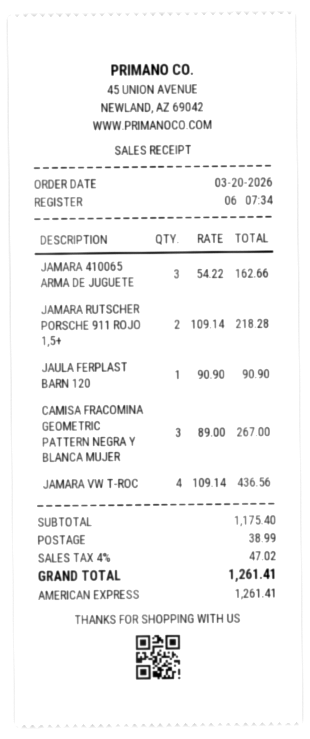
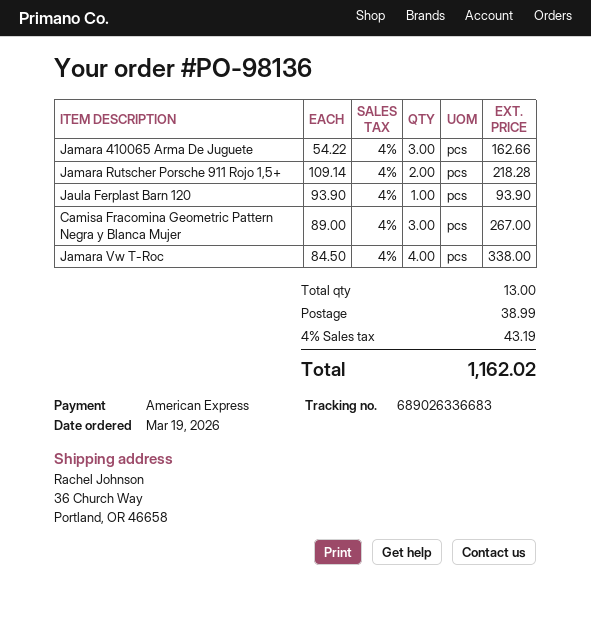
order date: 2026-03-20 -> 2026-03-19
JAULA FERPLAST BARN 120: 1 x 90.90 = 90.90 -> 1 x 93.90 = 93.90
JAMARA VW T-ROC: 4 x 109.14 = 436.56 -> 4 x 84.50 = 338.00
tax: 4% = 47.02 -> 4% = 43.19
total: 1261.41 -> 1162.02

